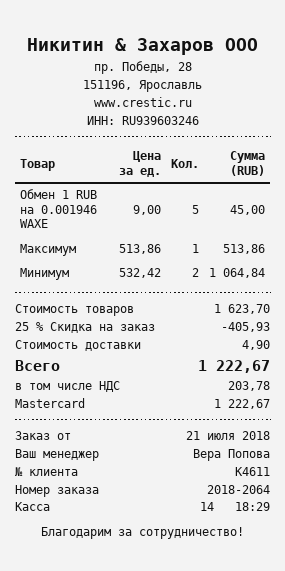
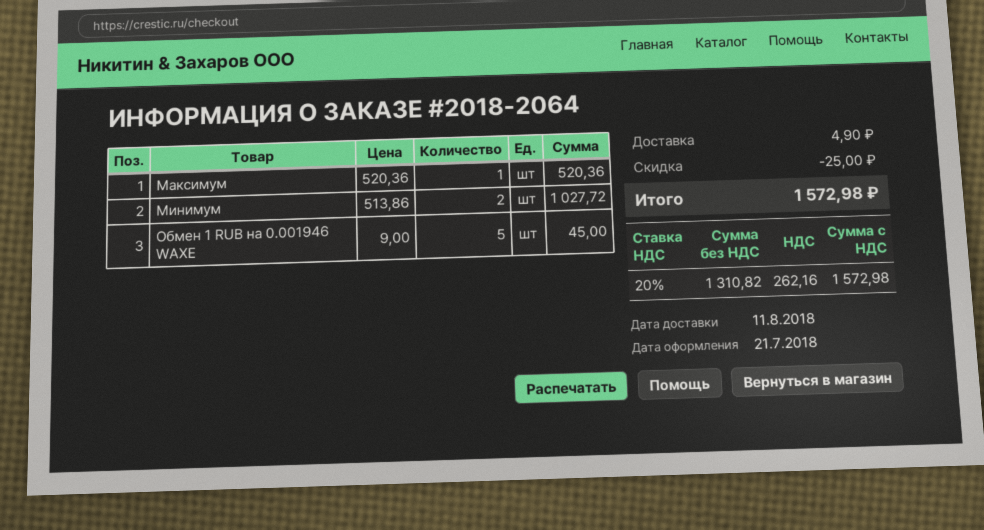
Максимум: 1 x 513.86 = 513.86 -> 1 x 520.36 = 520.36
Минимум: 2 x 532.42 = 1064.84 -> 2 x 513.86 = 1027.72
discount: 405.93 -> 25.00
tax: 203.78 -> 262.16
total: 1222.67 -> 1572.98

